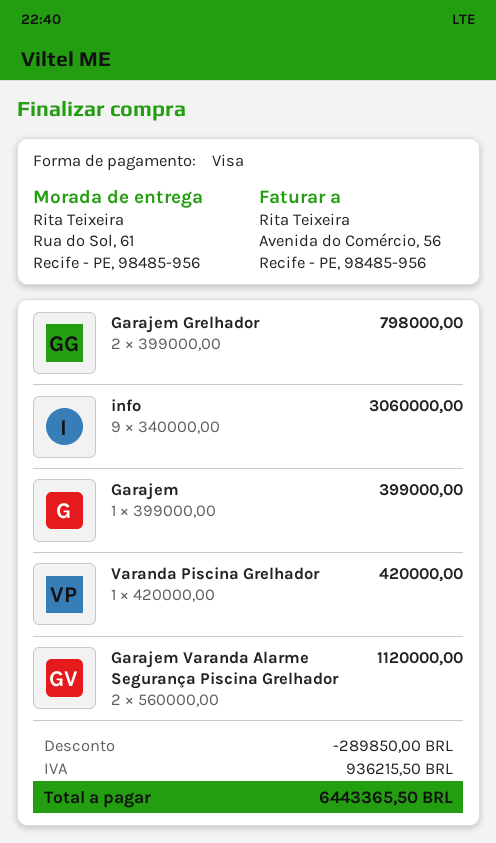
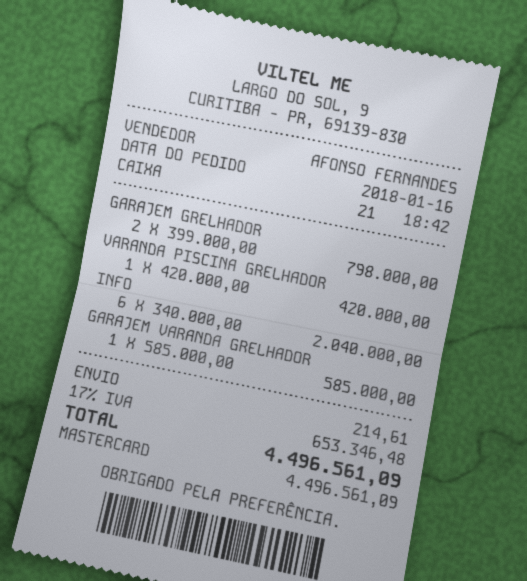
payment method: Visa -> Mastercard
info: 9 x 340000.00 = 3060000.00 -> 6 x 340000.00 = 2040000.00
Garajem: 1 x 399000.00 = 399000.00 -> none
Garajem Varanda Alarme Segurança Piscina Grelhador: 2 x 560000.00 = 1120000.00 -> none
GARAJEM VARANDA GRELHADOR: none -> 1 x 585000.00 = 585000.00
discount: 289850.00 -> none
shipping: none -> 214.61
tax: 936215.50 -> 653346.48
total: 6443365.50 -> 4496561.09

